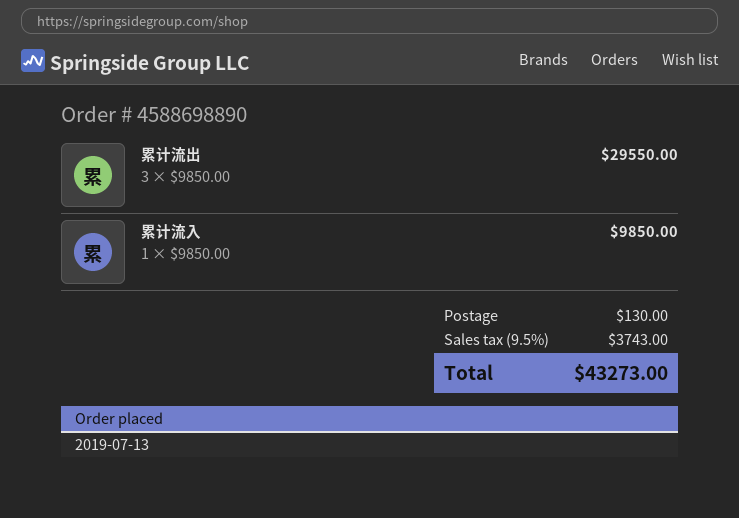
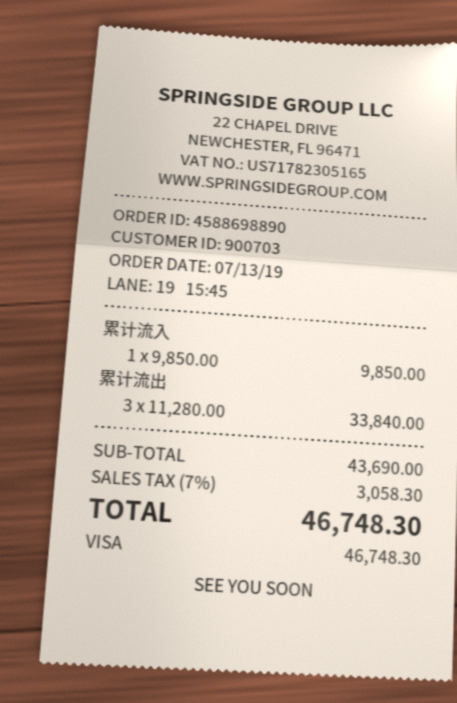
累计流出: 3 x 9850.00 = 29550.00 -> 3 x 11280.00 = 33840.00
shipping: 130.00 -> none
tax: 9.5% = 3743.00 -> 7% = 3058.30
total: 43273.00 -> 46748.30

